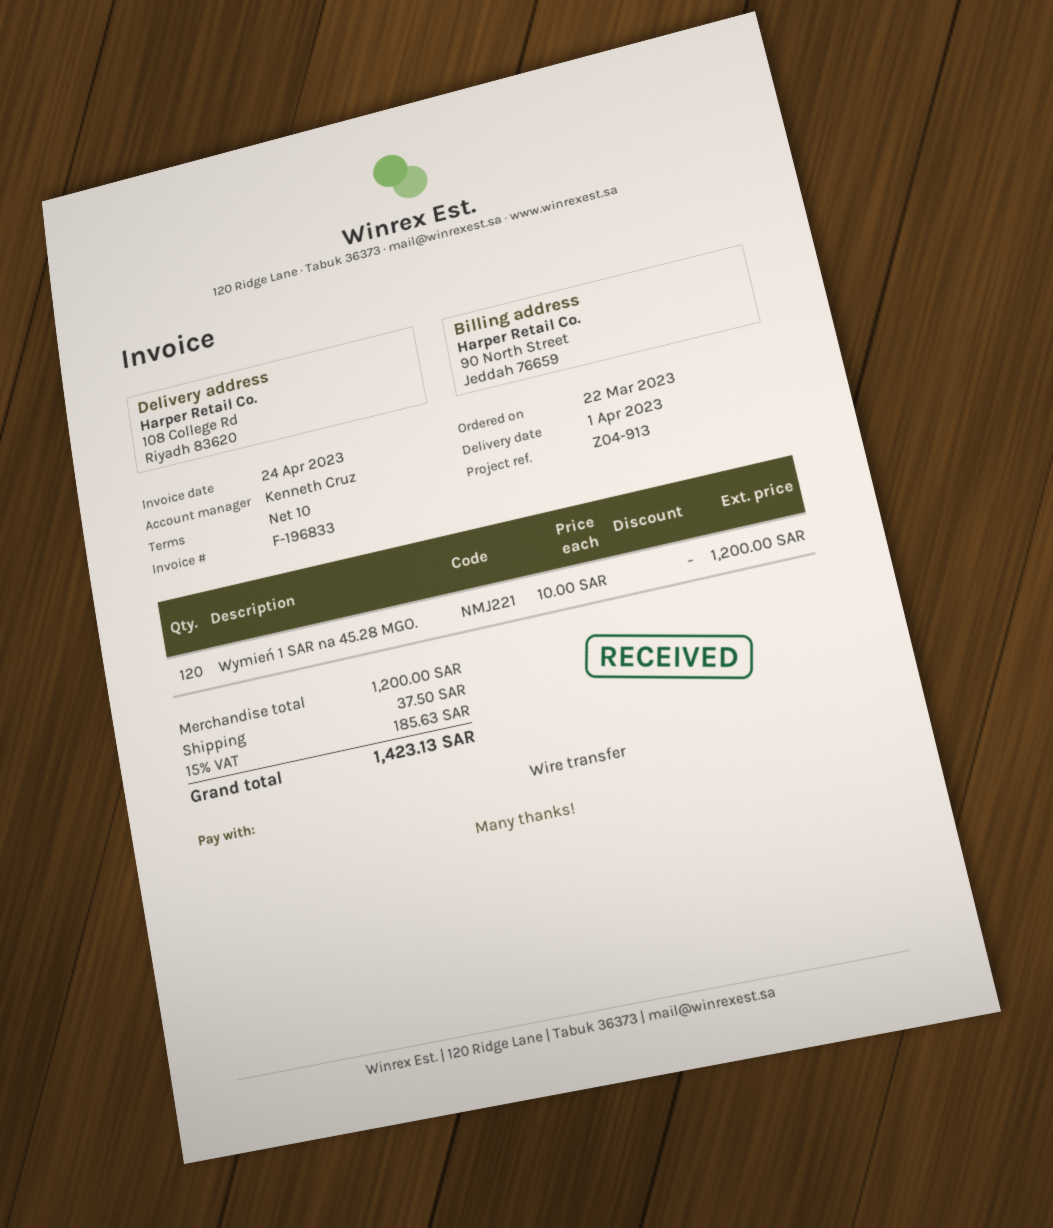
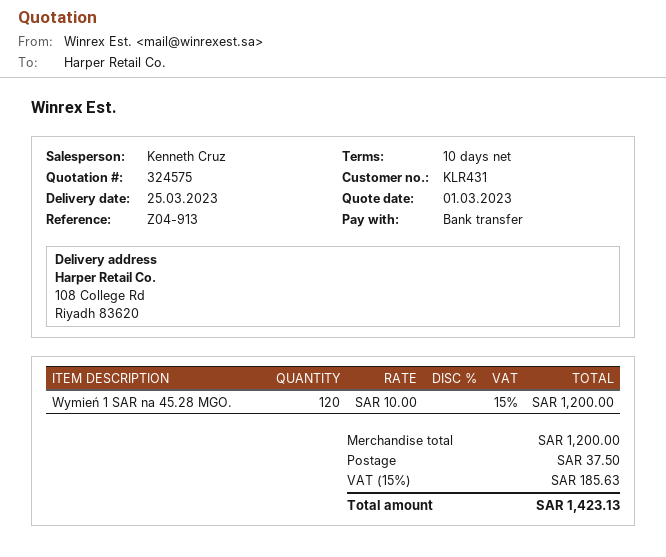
delivery date: 2023-04-01 -> 2023-03-25

